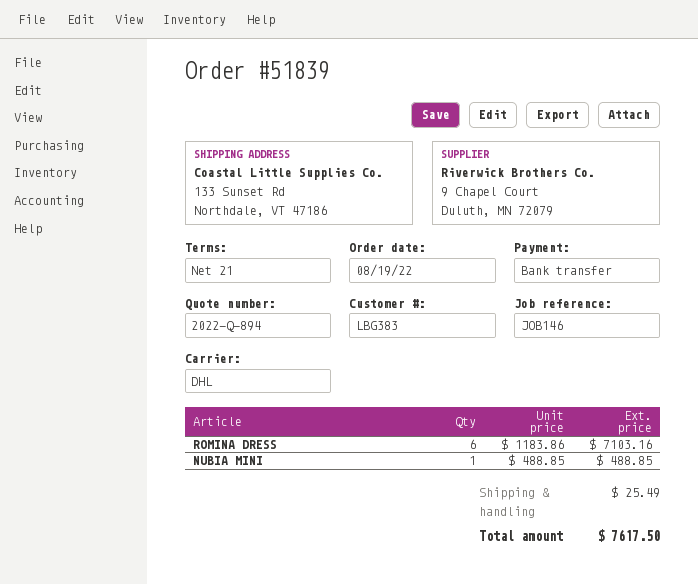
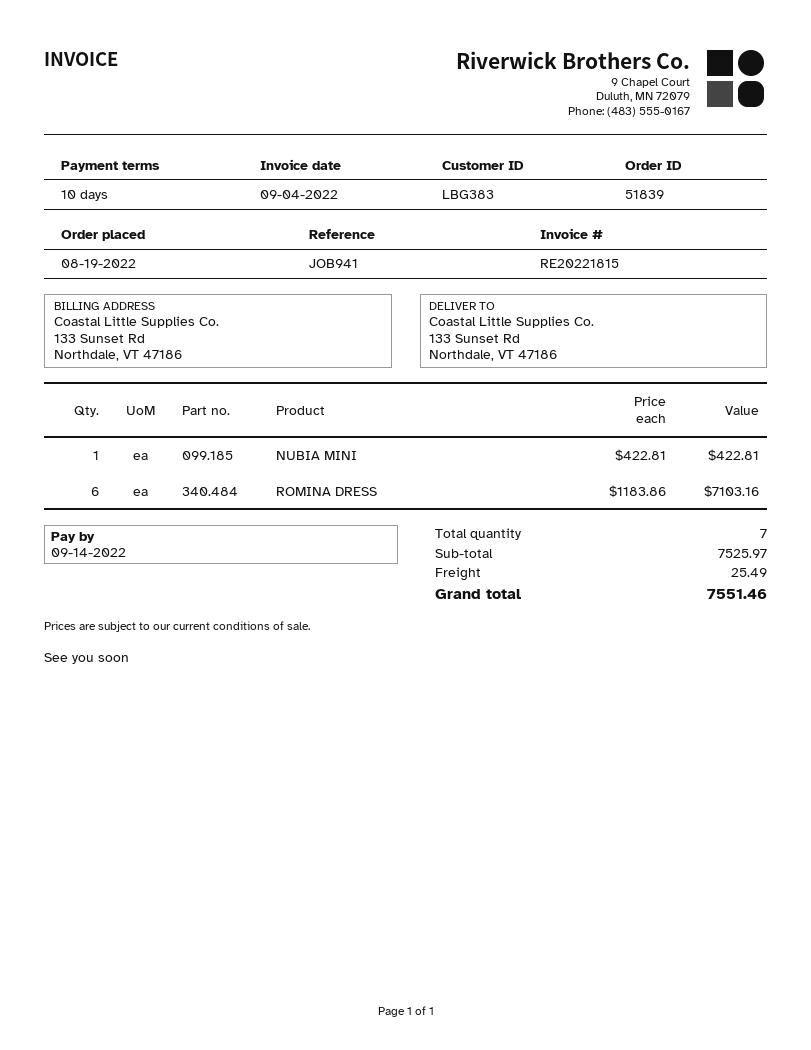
payment terms: 21 days -> 10 days
reference: JOB146 -> JOB941
NUBIA MINI: 1 x 488.85 = 488.85 -> 1 x 422.81 = 422.81
total: 7617.50 -> 7551.46

